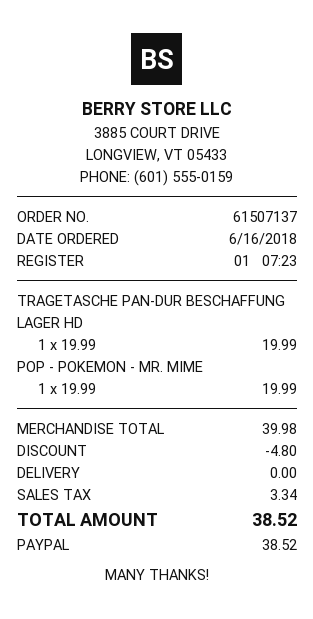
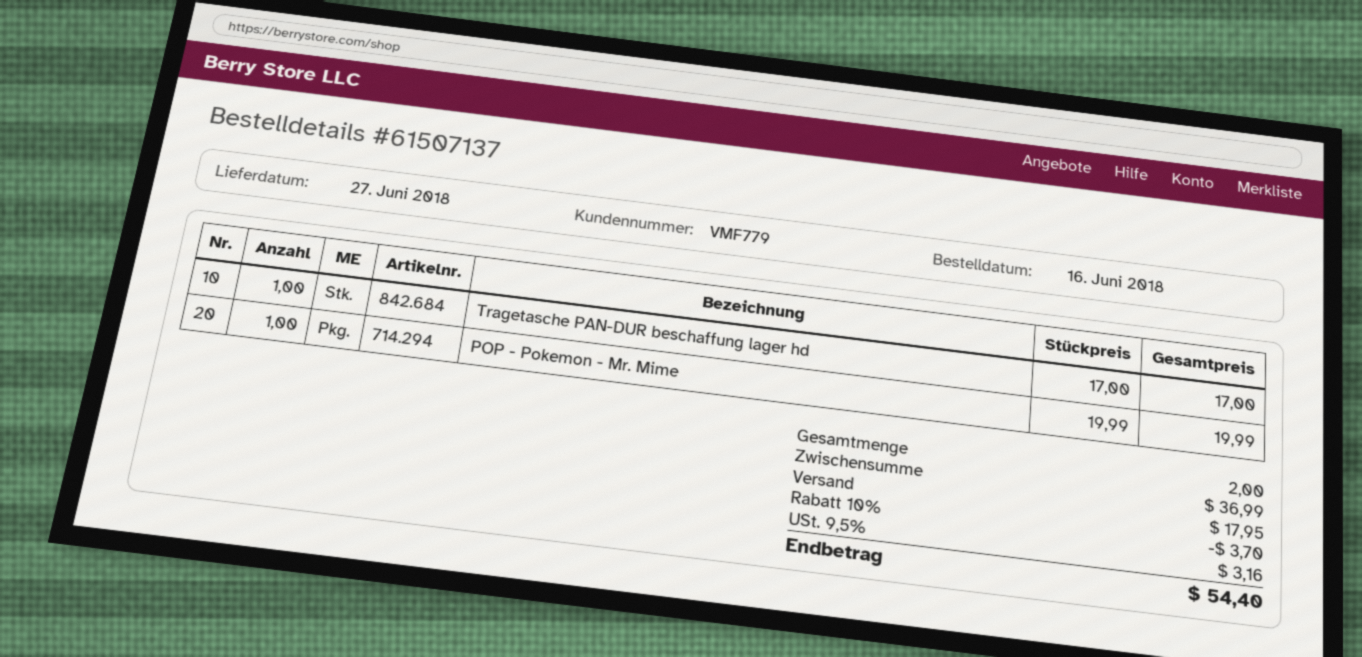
TRAGETASCHE PAN-DUR BESCHAFFUNG LAGER HD: 1 x 19.99 = 19.99 -> 1 x 17.00 = 17.00
subtotal: 39.98 -> 36.99
discount: 4.80 -> 3.70
shipping: 0.00 -> 17.95
tax: 3.34 -> 3.16
total: 38.52 -> 54.40

